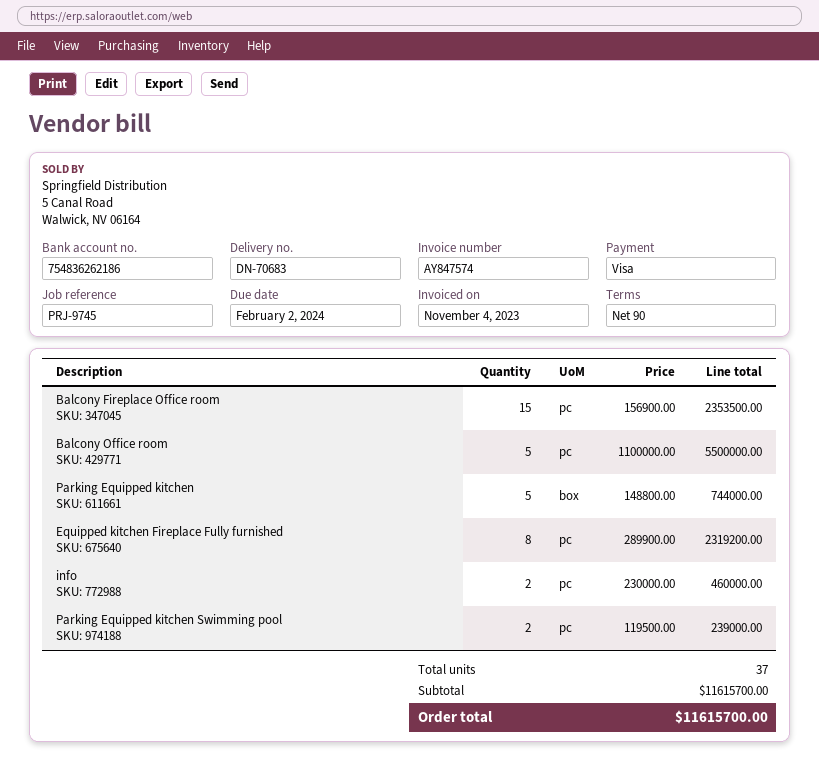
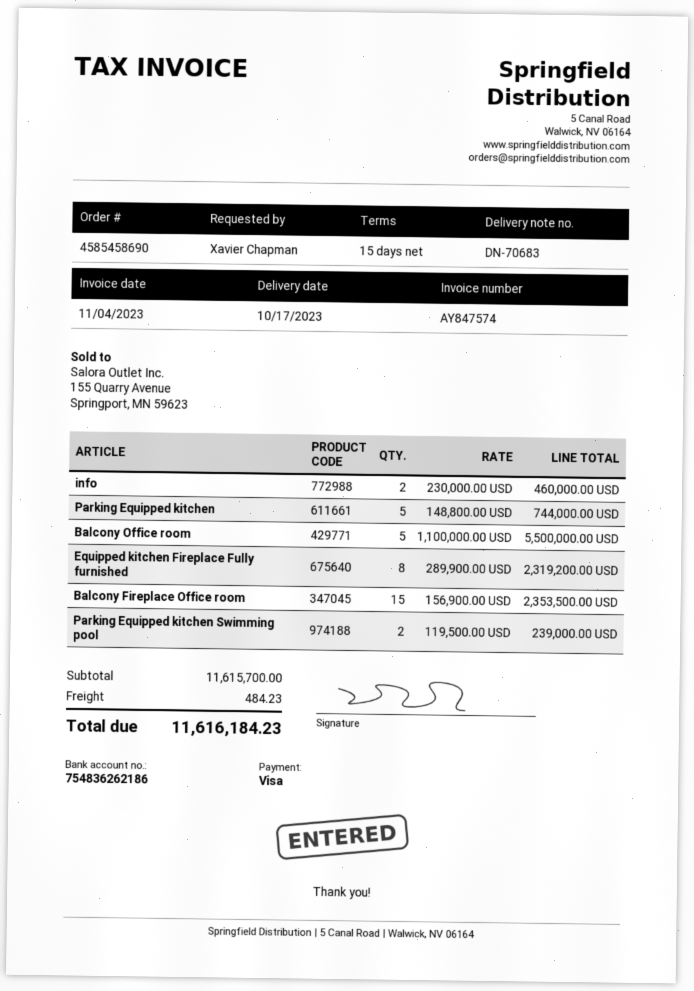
payment terms: 90 days -> 15 days
shipping: none -> 484.23
total: 11615700.00 -> 11616184.23

